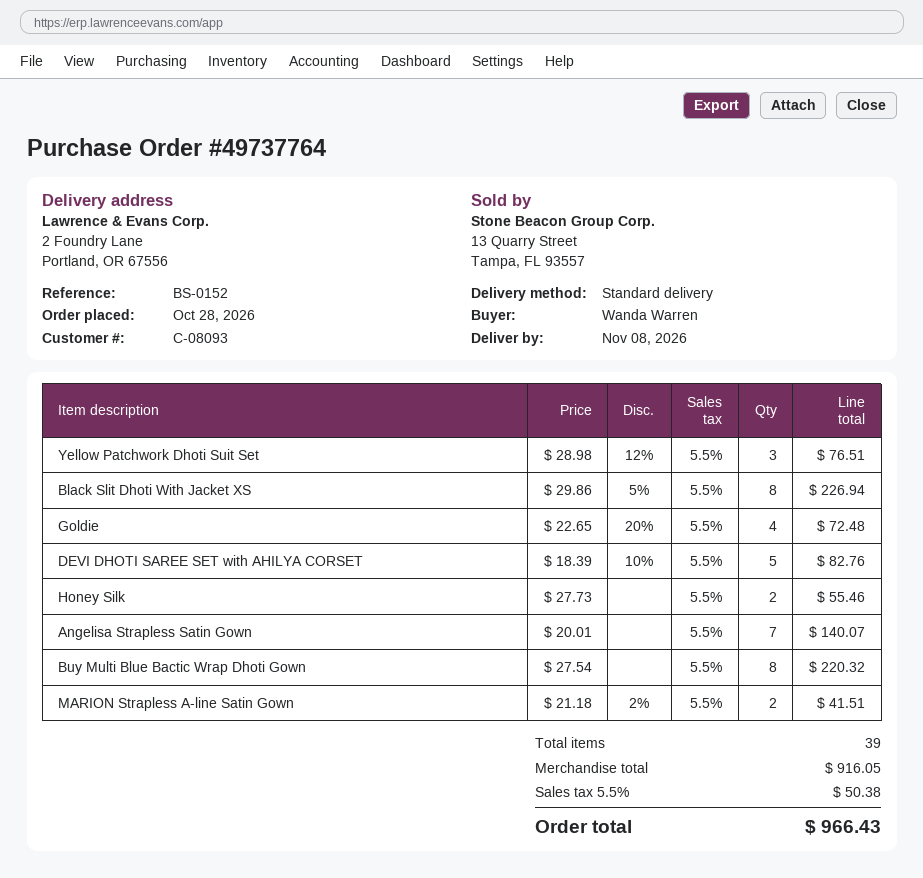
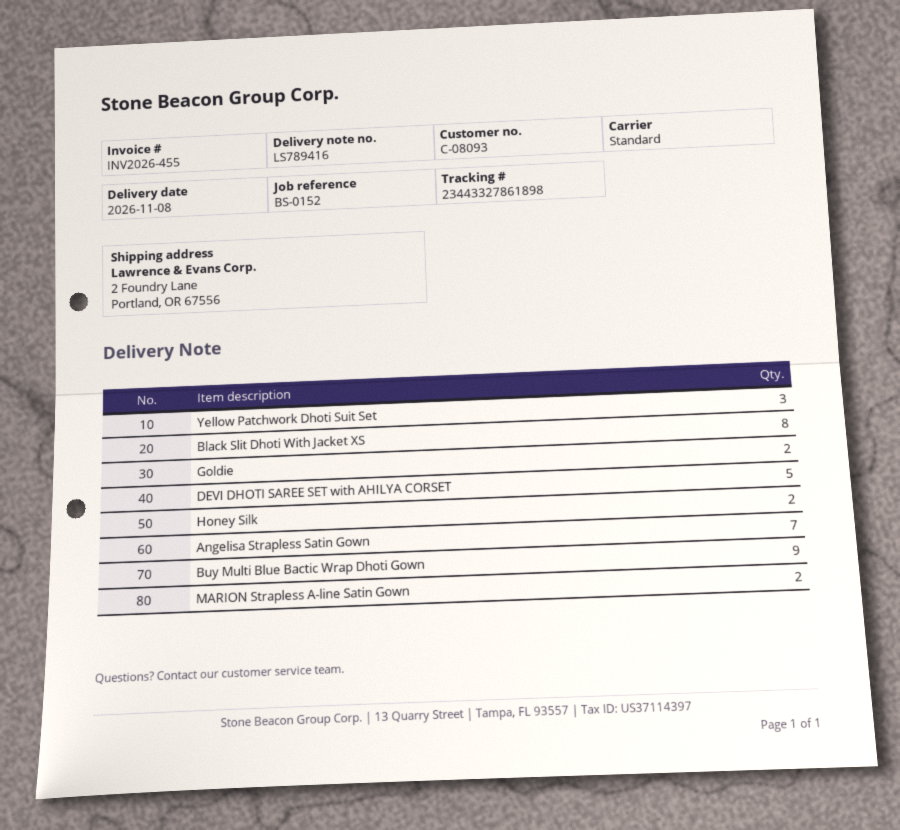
Goldie: 4 -> 2
Buy Multi Blue Bactic Wrap Dhoti Gown: 8 -> 9

